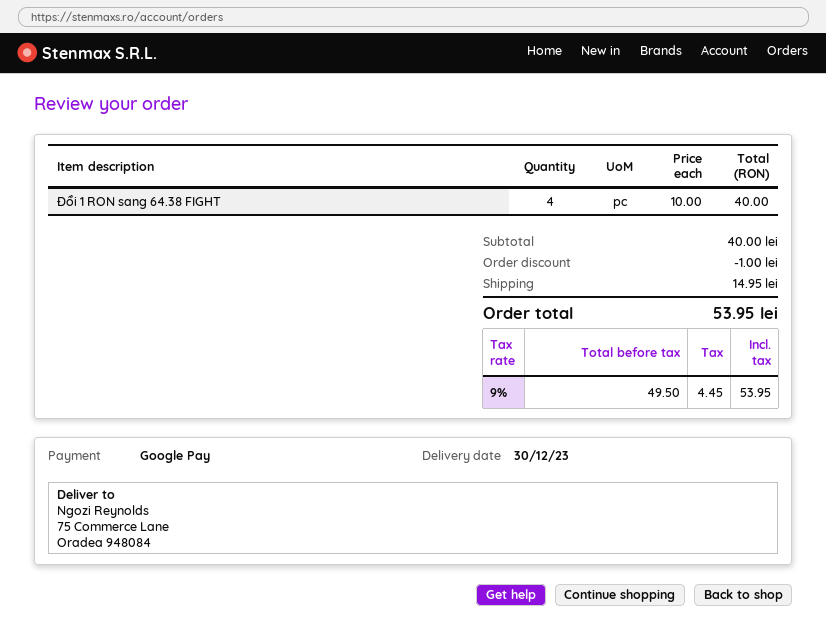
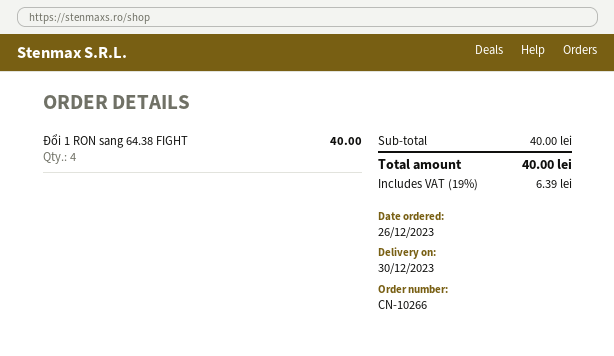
discount: 1.00 -> none
shipping: 14.95 -> none
tax: 9% = 4.45 -> 19% = 6.39
total: 53.95 -> 40.00

